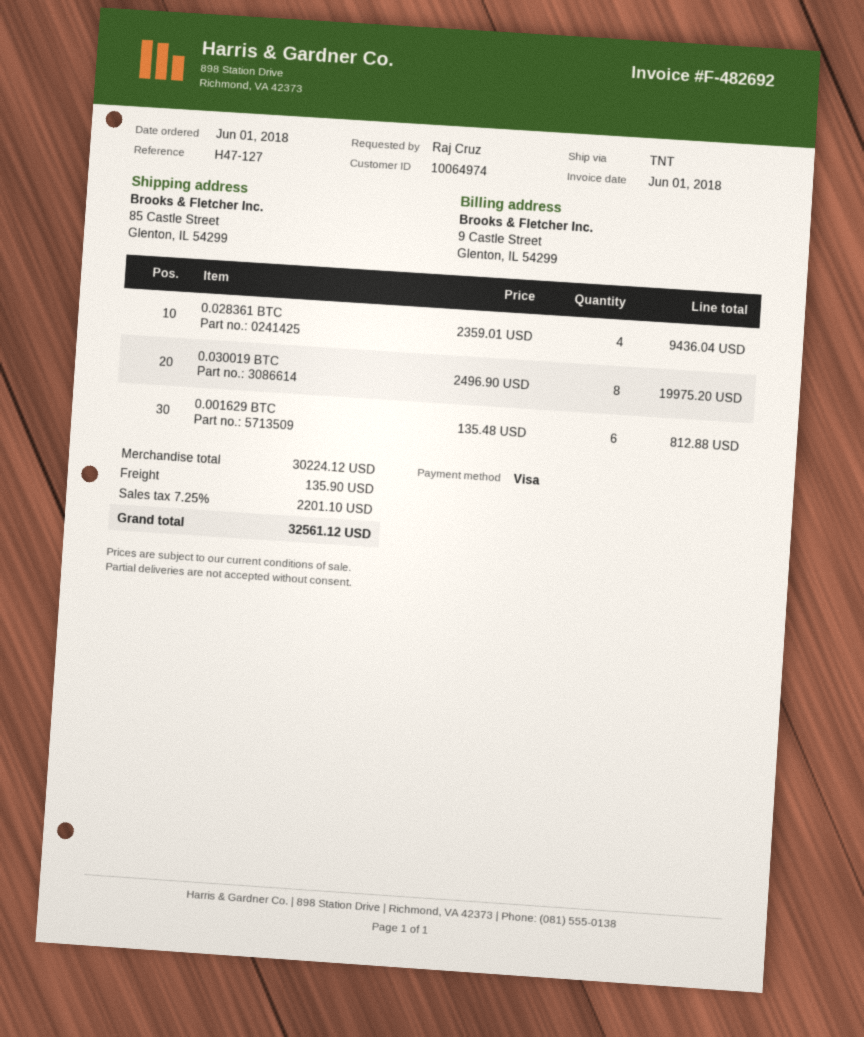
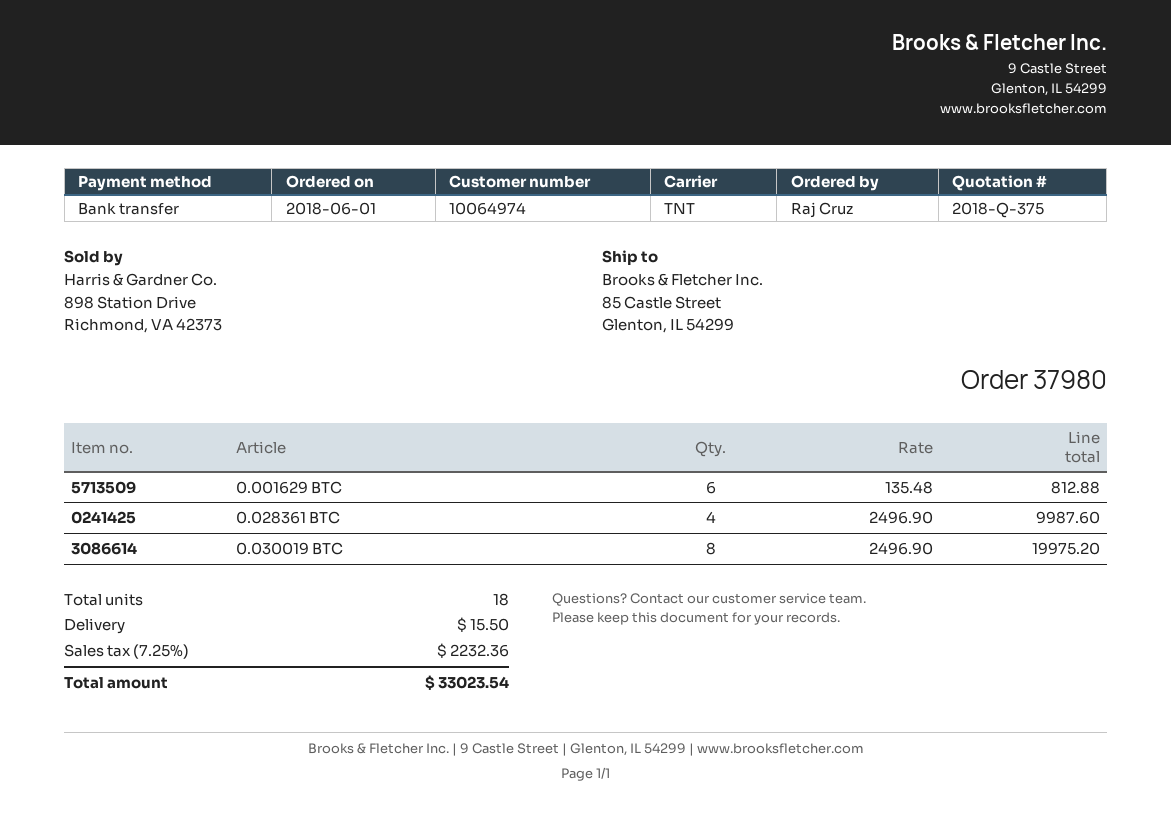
payment method: Visa -> bank transfer
0.028361 BTC: 4 x 2359.01 = 9436.04 -> 4 x 2496.90 = 9987.60
shipping: 135.90 -> 15.50
tax: 7.25% = 2201.10 -> 7.25% = 2232.36
total: 32561.12 -> 33023.54

